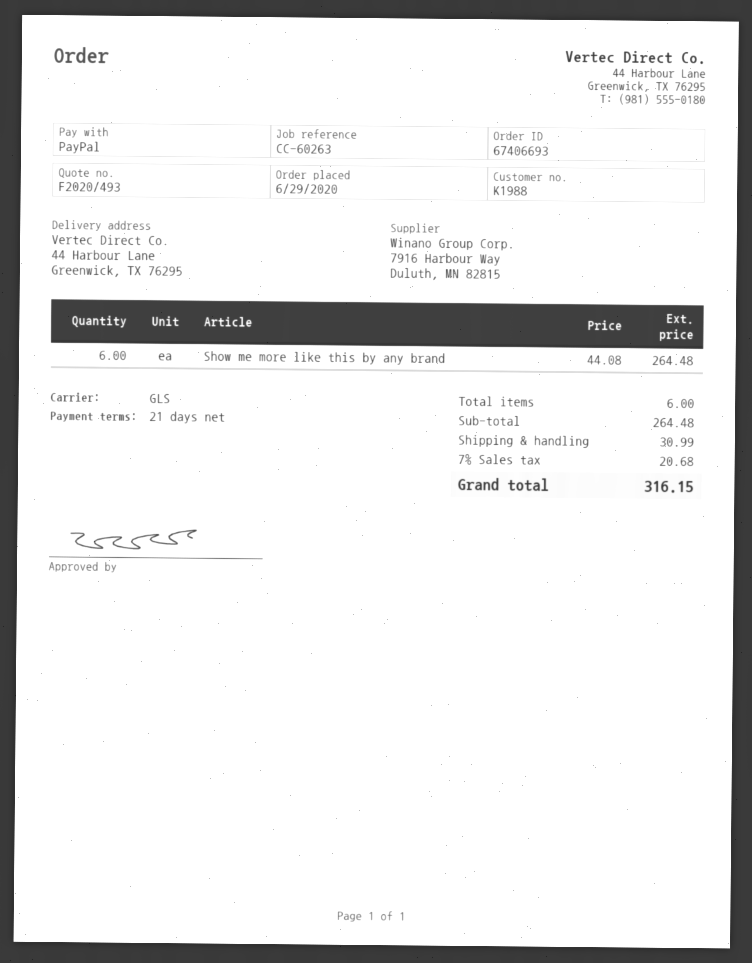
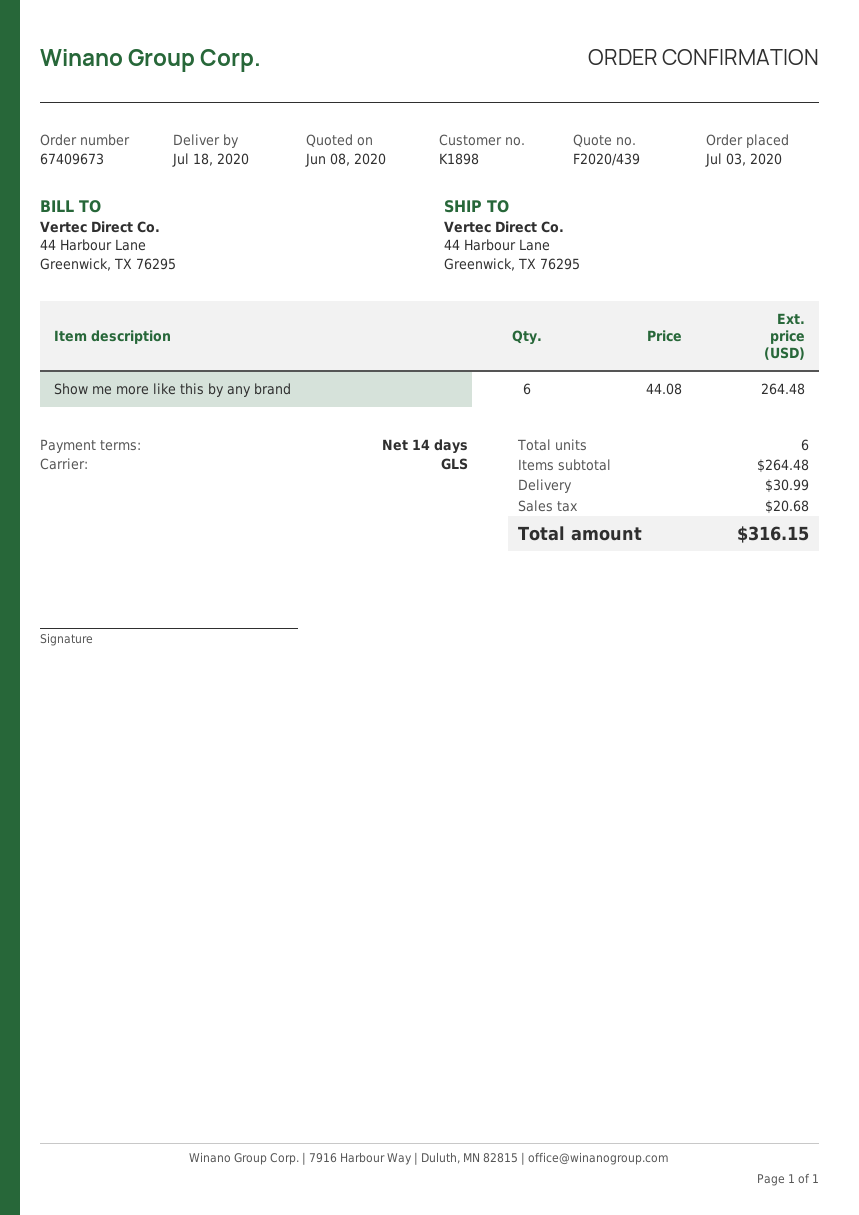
quote number: F2020/493 -> F2020/439
order number: 67406693 -> 67409673
order date: 2020-06-29 -> 2020-07-03
payment terms: 21 days -> 14 days
customer number: K1988 -> K1898

